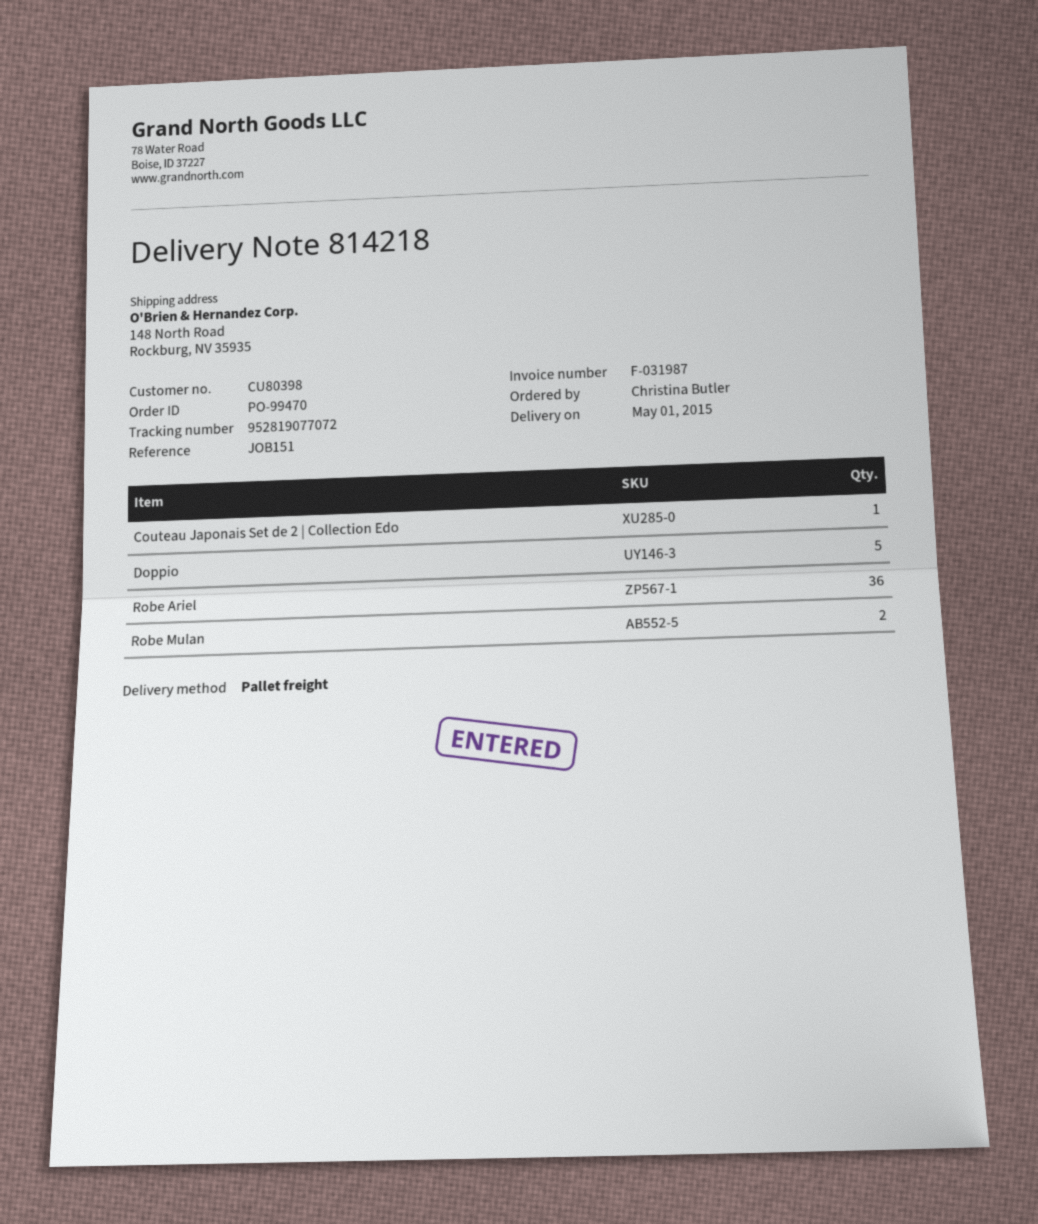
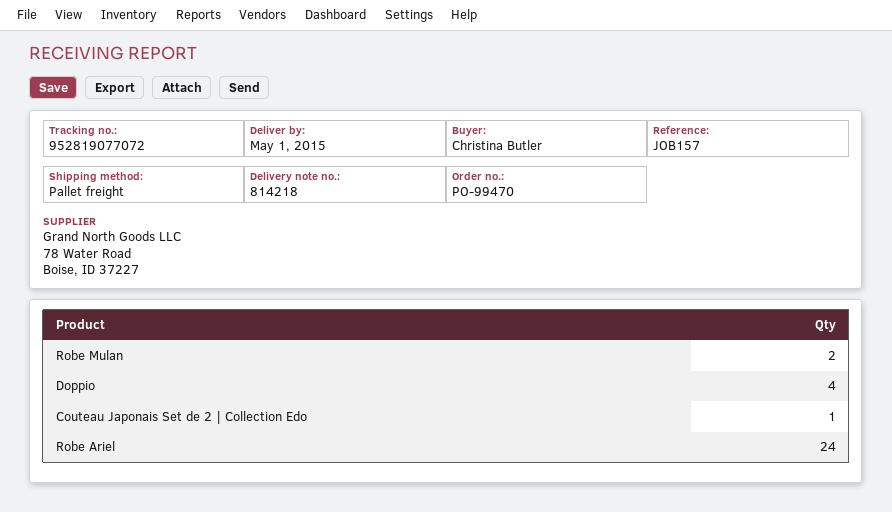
reference: JOB151 -> JOB157
Doppio: 5 -> 4
Robe Ariel: 36 -> 24

